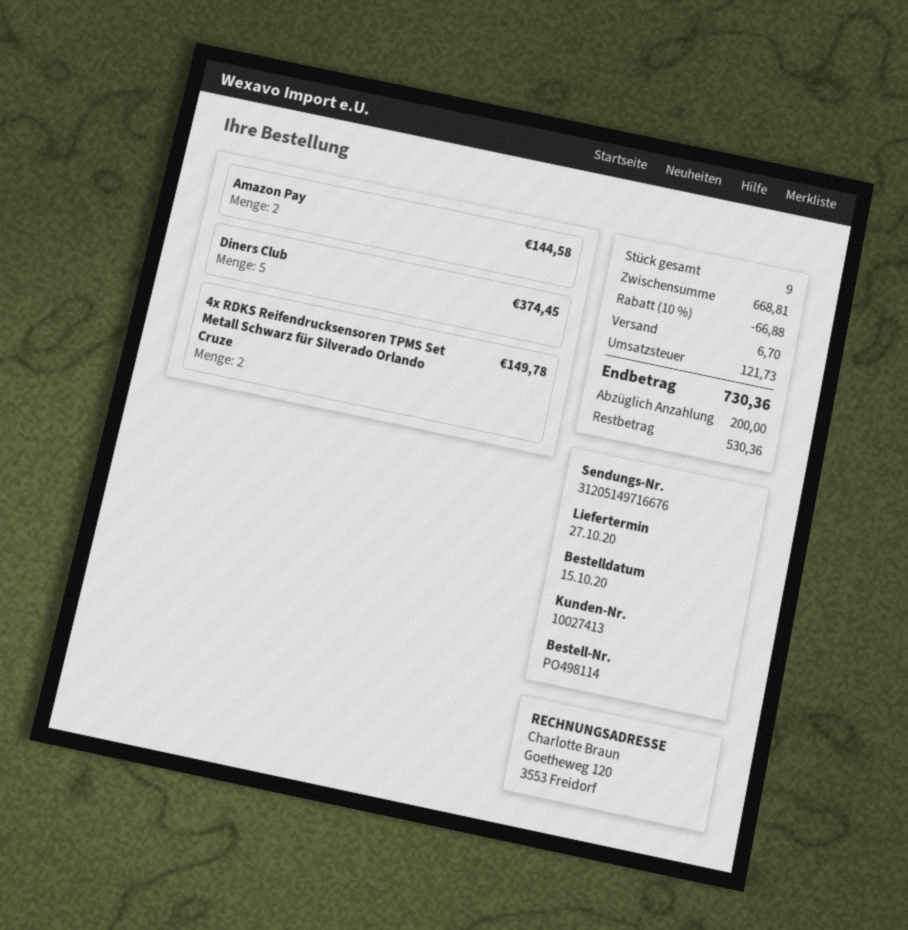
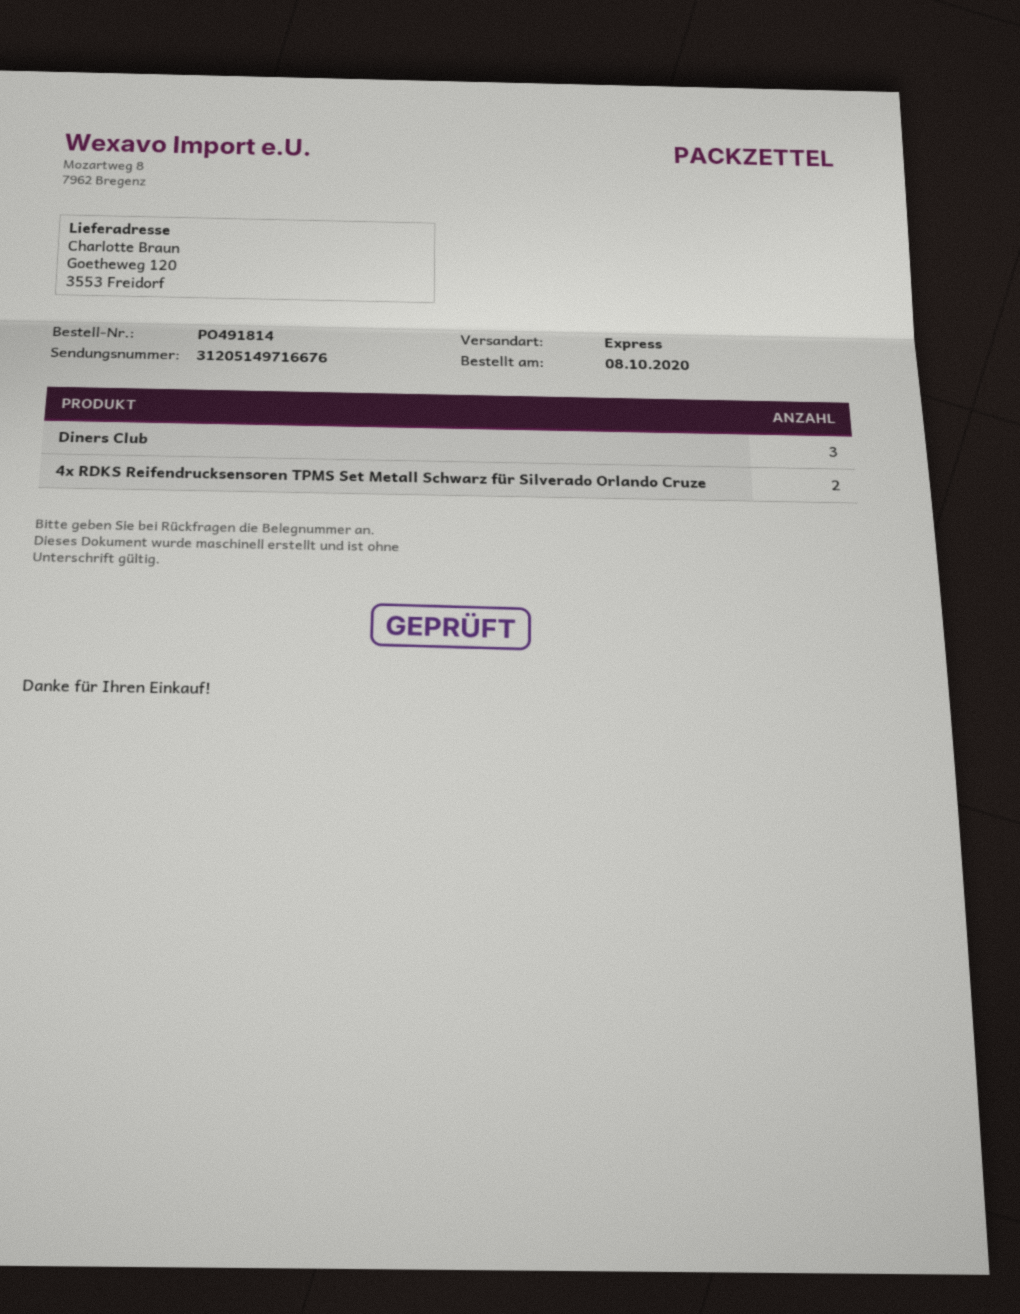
order number: PO498114 -> PO491814
order date: 2020-10-15 -> 2020-10-08
Amazon Pay: 2 -> none
Diners Club: 5 -> 3

